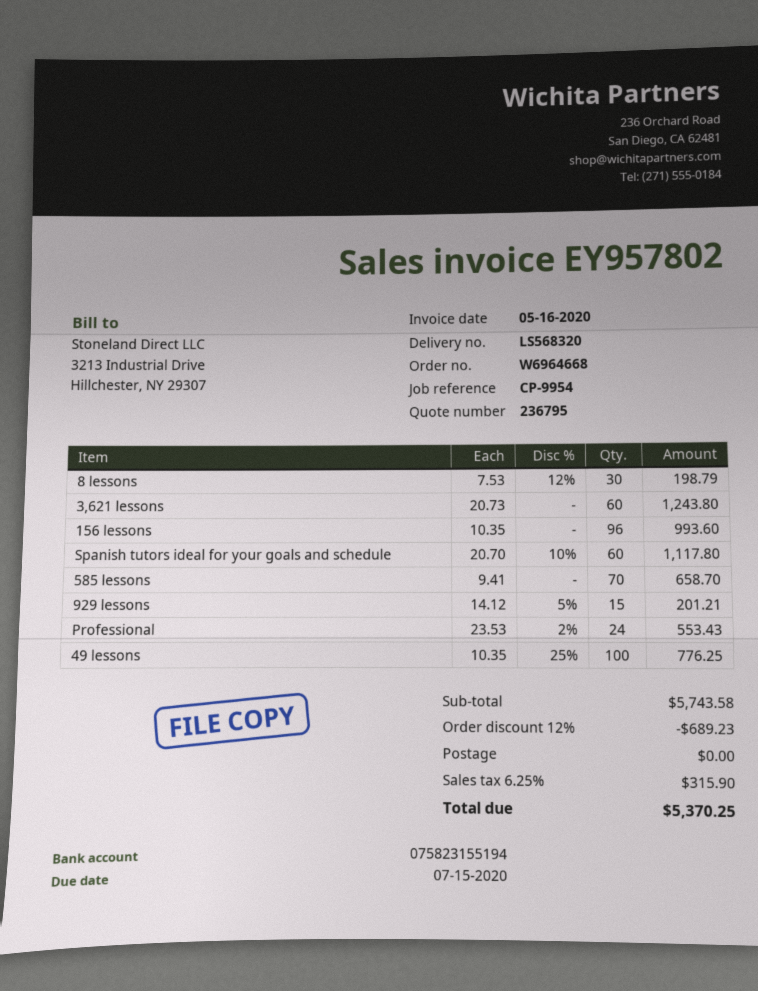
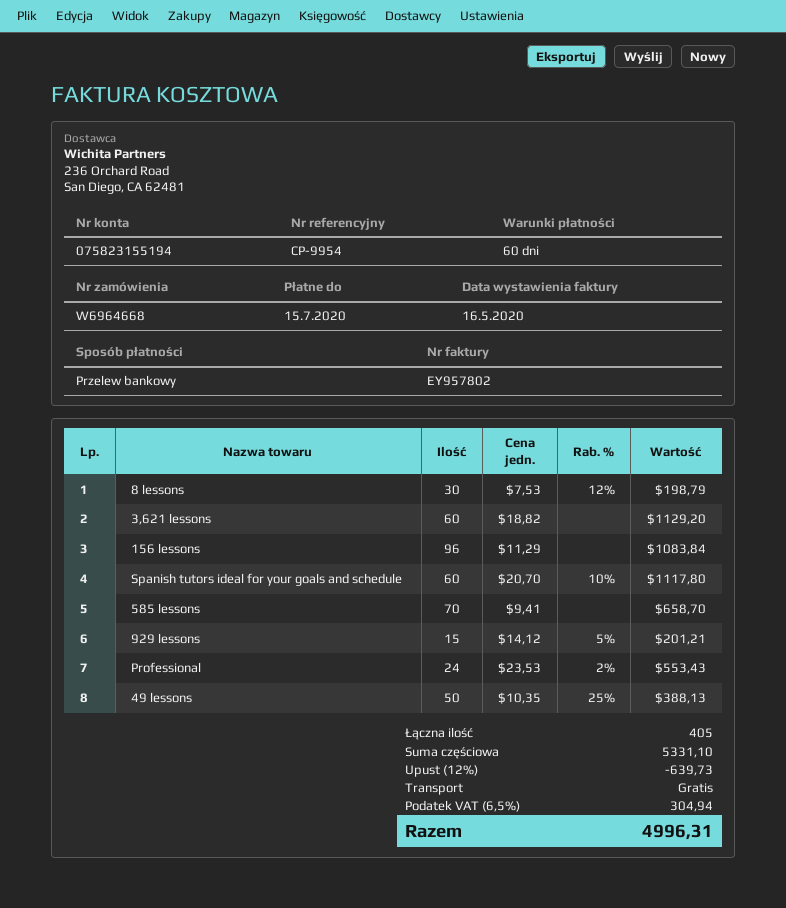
3,621 lessons: 60 x 20.73 = 1243.80 -> 60 x 18.82 = 1129.20
156 lessons: 96 x 10.35 = 993.60 -> 96 x 11.29 = 1083.84
49 lessons: 100 x 10.35 - 25% = 776.25 -> 50 x 10.35 - 25% = 388.13
subtotal: 5743.58 -> 5331.10
discount: 12% = 689.23 -> 12% = 639.73
tax: 6.25% = 315.90 -> 6.5% = 304.94
total: 5370.25 -> 4996.31

